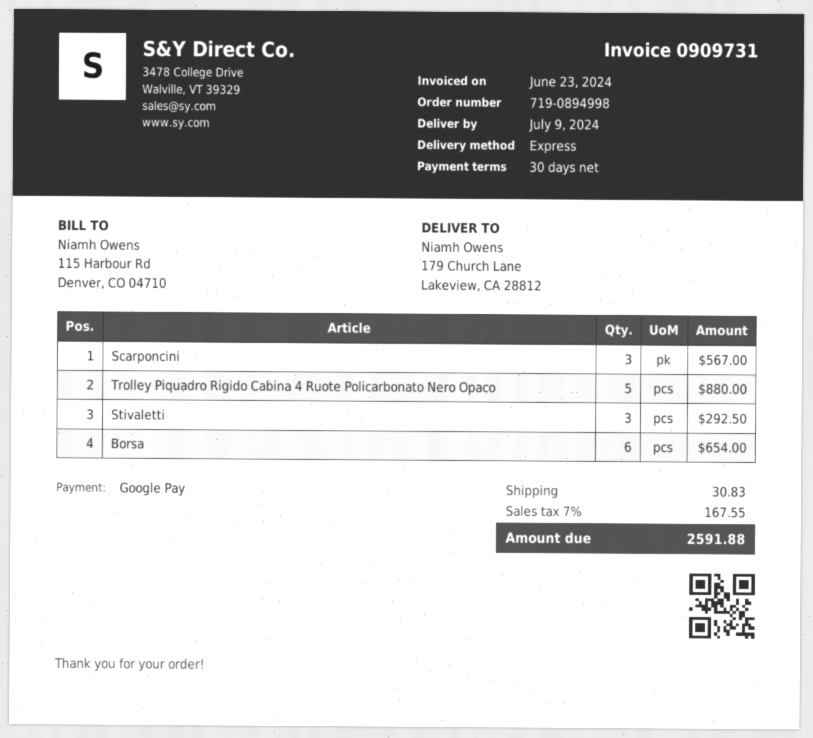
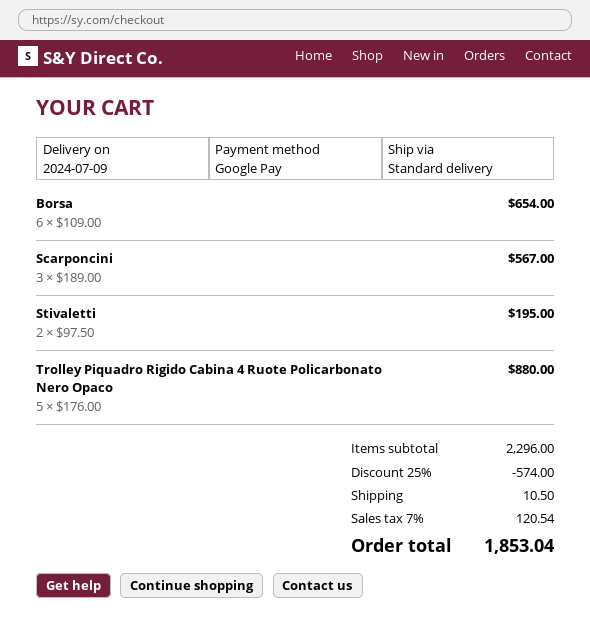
shipping method: express -> standard
Stivaletti: 3 for 292.50 -> 2 for 195.00
discount: none -> 25% = 574.00
shipping: 30.83 -> 10.50
tax: 7% = 167.55 -> 7% = 120.54
total: 2591.88 -> 1853.04

